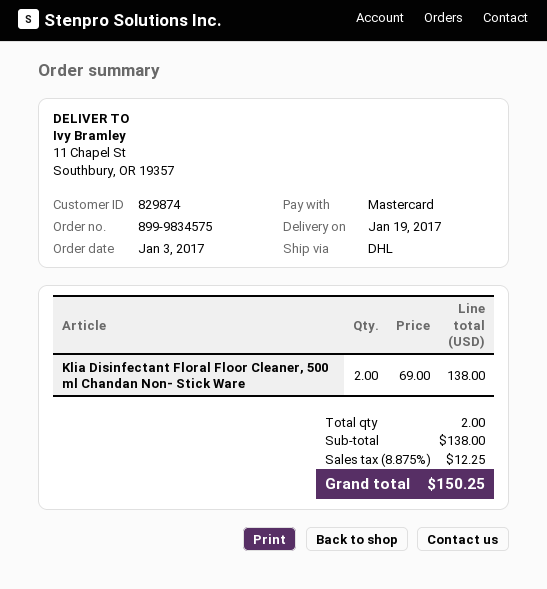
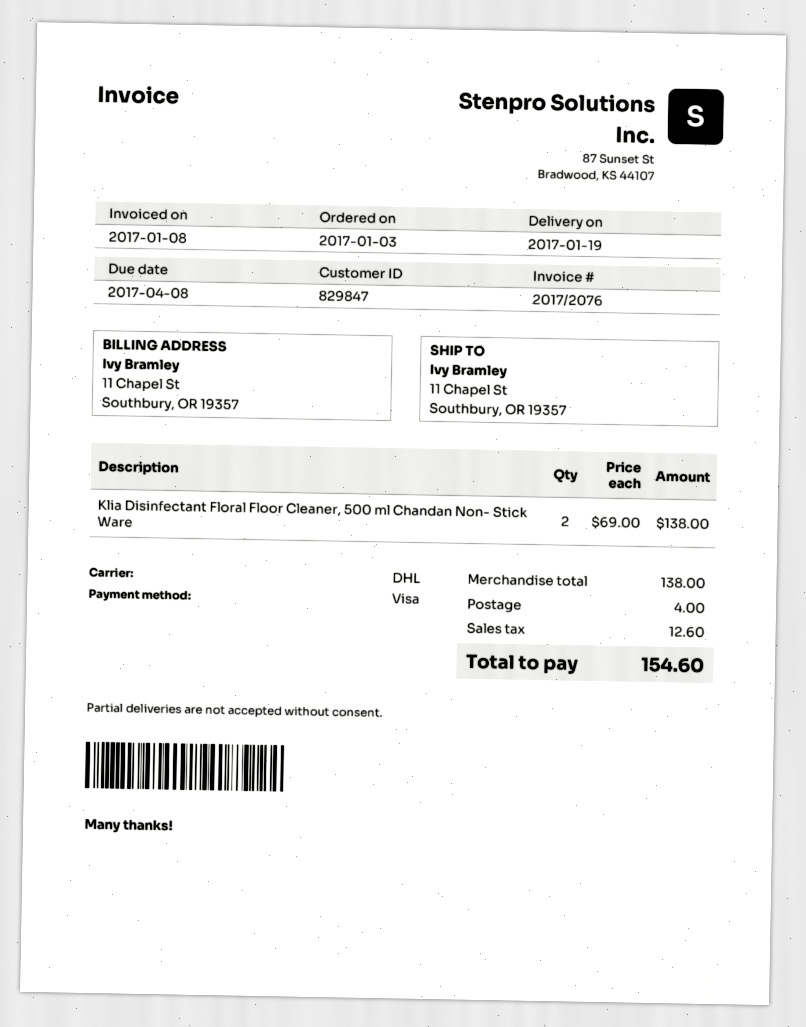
customer number: 829874 -> 829847
payment method: Mastercard -> Visa
shipping: none -> 4.00
tax: 12.25 -> 12.60
total: 150.25 -> 154.60

